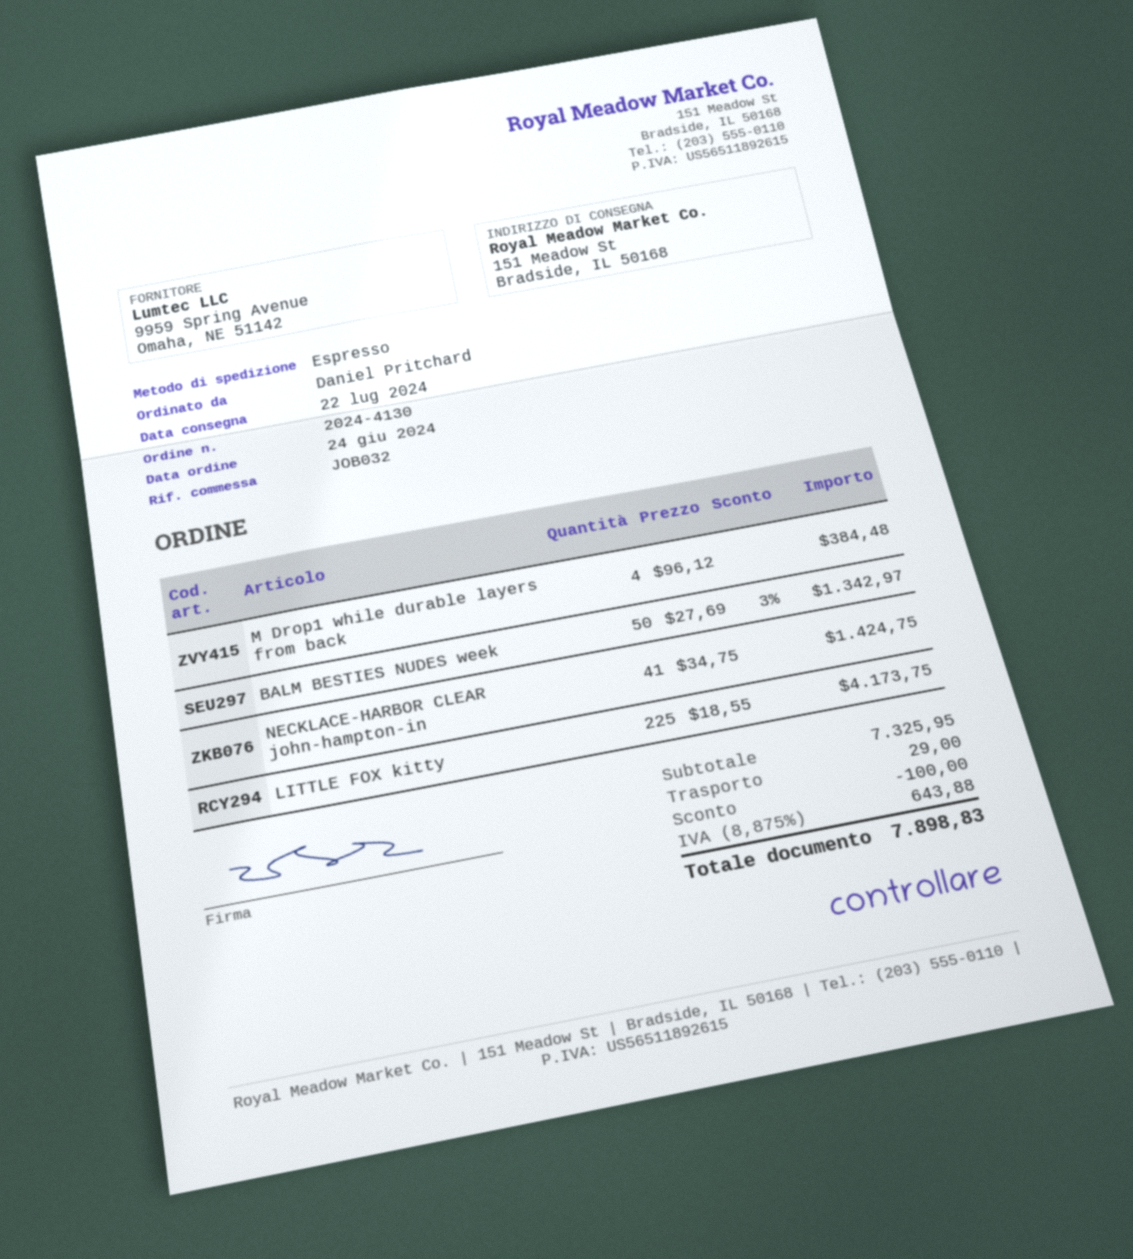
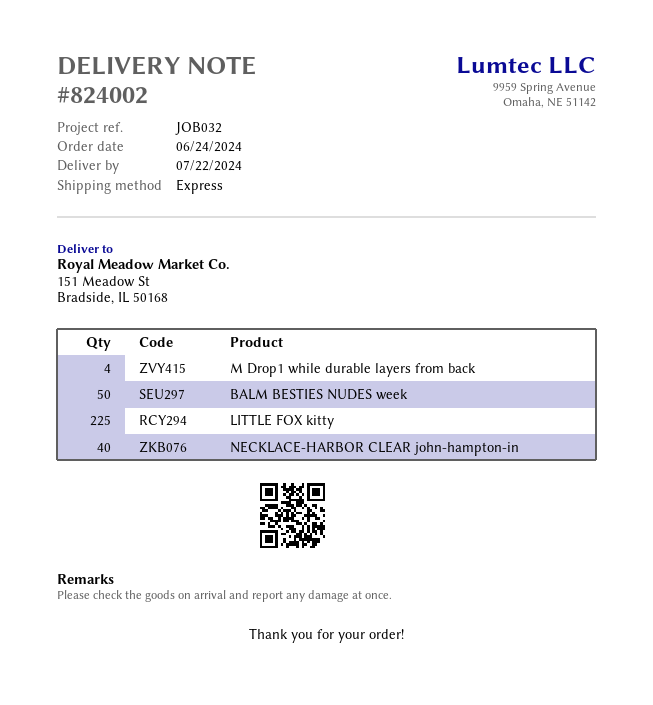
NECKLACE-HARBOR CLEAR john-hampton-in: 41 -> 40

